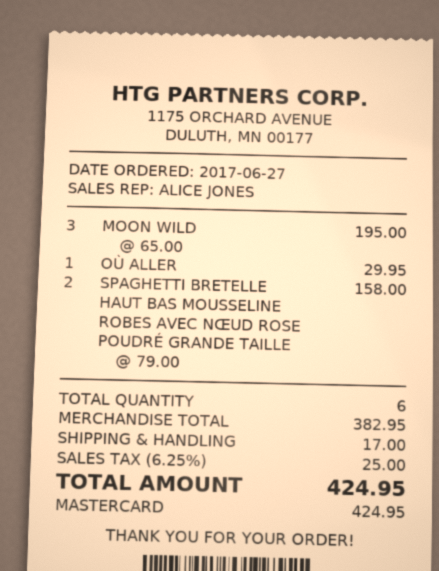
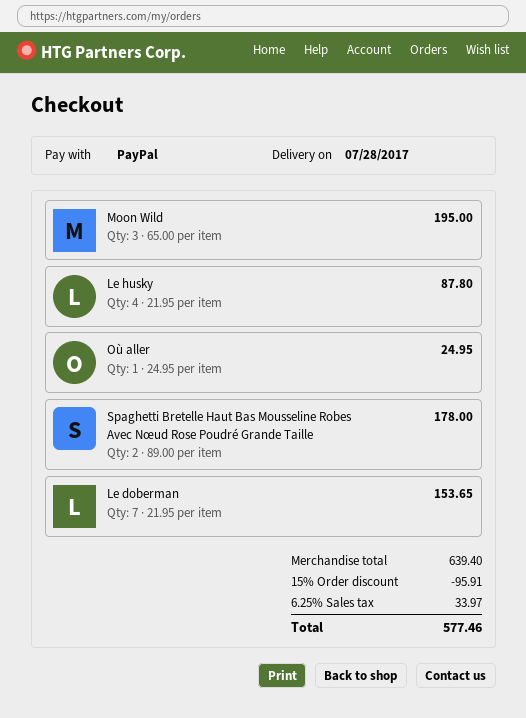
payment method: Mastercard -> PayPal
OÙ ALLER: 1 x 29.95 = 29.95 -> 1 x 24.95 = 24.95
SPAGHETTI BRETELLE HAUT BAS MOUSSELINE ROBES AVEC NŒUD ROSE POUDRÉ GRANDE TAILLE: 2 x 79.00 = 158.00 -> 2 x 89.00 = 178.00
Le husky: none -> 4 x 21.95 = 87.80
Le doberman: none -> 7 x 21.95 = 153.65
subtotal: 382.95 -> 639.40
discount: none -> 15% = 95.91
shipping: 17.00 -> none
tax: 6.25% = 25.00 -> 6.25% = 33.97
total: 424.95 -> 577.46

